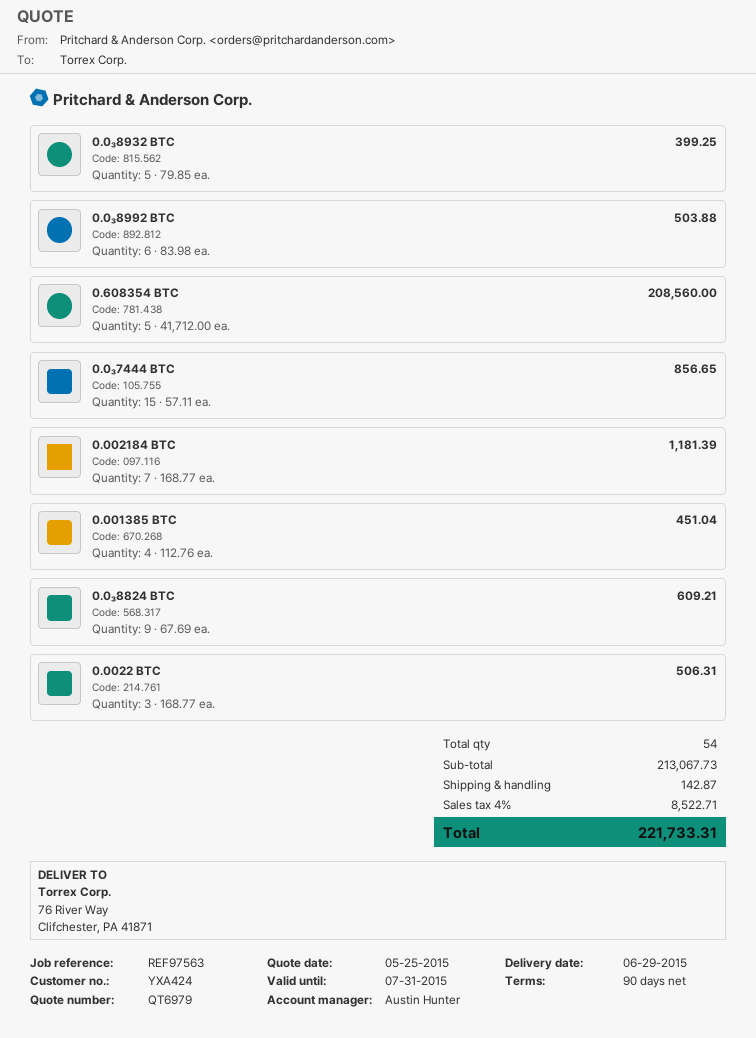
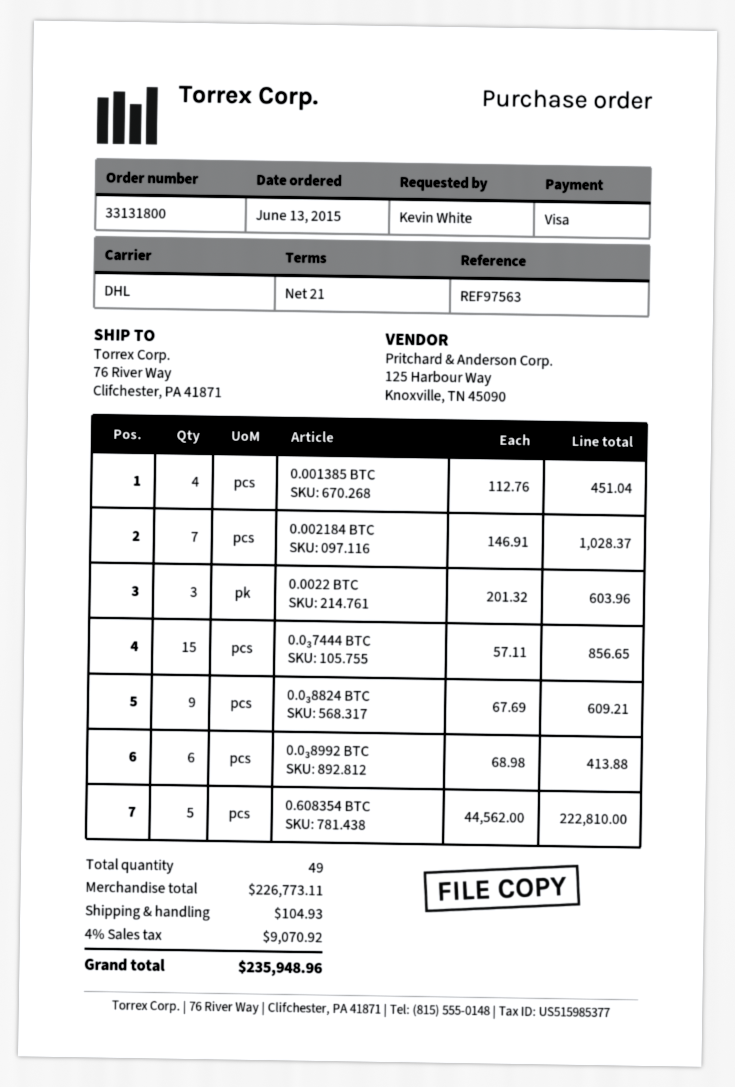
payment terms: 90 days -> 21 days
0.0₃8932 BTC: 5 x 79.85 = 399.25 -> none
0.0₃8992 BTC: 6 x 83.98 = 503.88 -> 6 x 68.98 = 413.88
0.608354 BTC: 5 x 41712.00 = 208560.00 -> 5 x 44562.00 = 222810.00
0.002184 BTC: 7 x 168.77 = 1181.39 -> 7 x 146.91 = 1028.37
0.0022 BTC: 3 x 168.77 = 506.31 -> 3 x 201.32 = 603.96
total quantity: 54 -> 49
subtotal: 213067.73 -> 226773.11
shipping: 142.87 -> 104.93
tax: 4% = 8522.71 -> 4% = 9070.92
total: 221733.31 -> 235948.96

